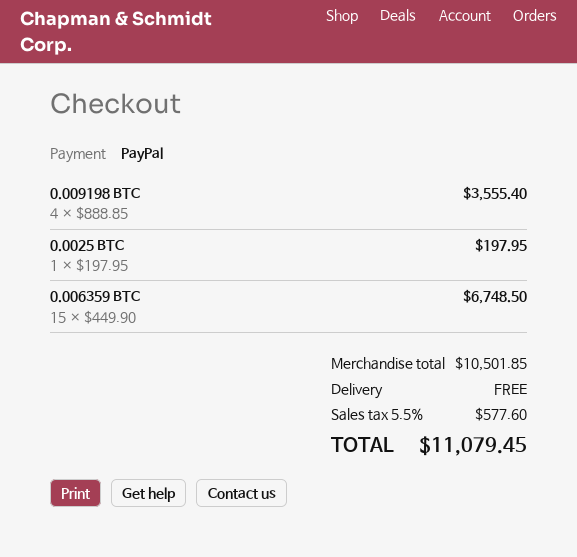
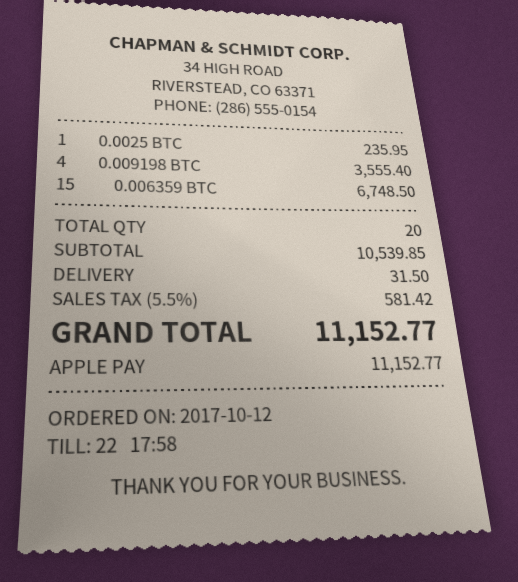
payment method: PayPal -> Apple Pay
0.0025 BTC: 1 for 197.95 -> 1 for 235.95
subtotal: 10501.85 -> 10539.85
shipping: 0.00 -> 31.50
tax: 5.5% = 577.60 -> 5.5% = 581.42
total: 11079.45 -> 11152.77

